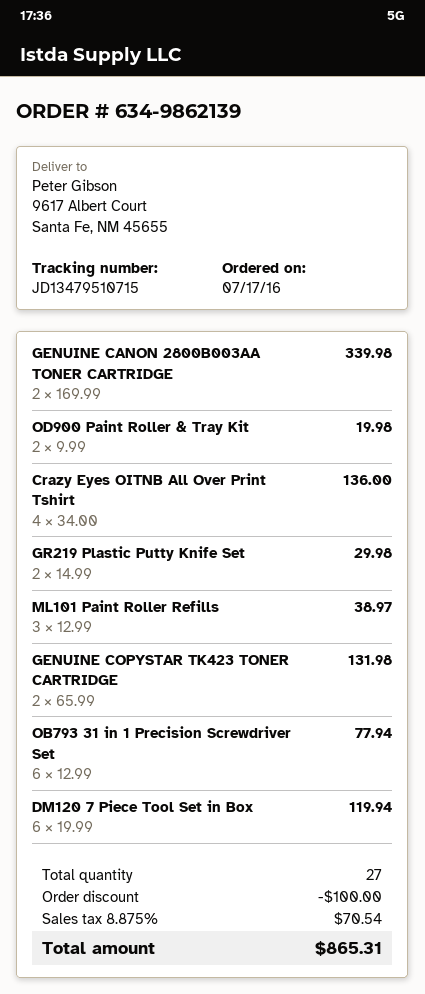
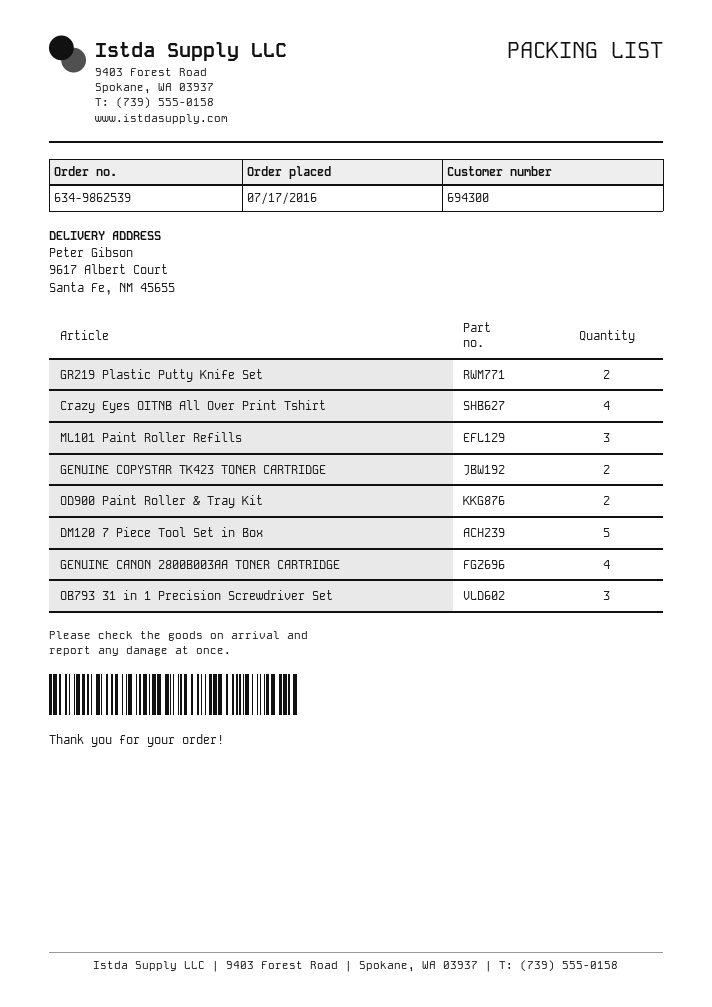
order number: 634-9862139 -> 634-9862539
GENUINE CANON 2800B003AA TONER CARTRIDGE: 2 -> 4
OB793 31 in 1 Precision Screwdriver Set: 6 -> 3
DM120 7 Piece Tool Set in Box: 6 -> 5

